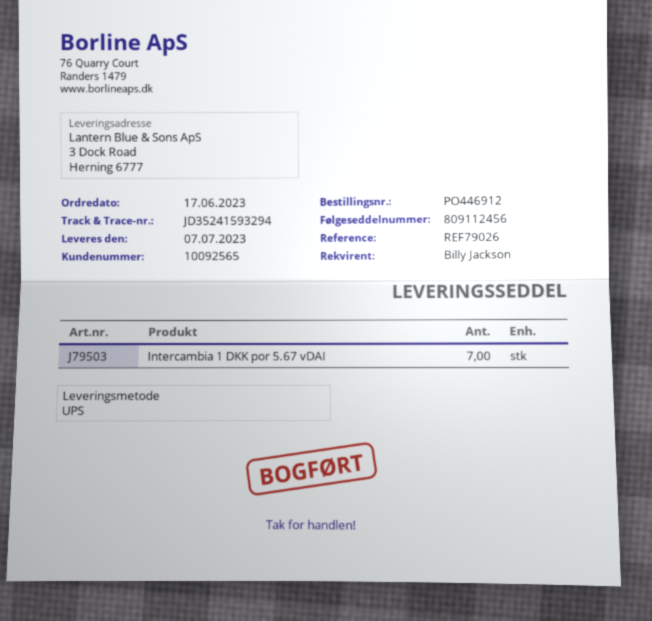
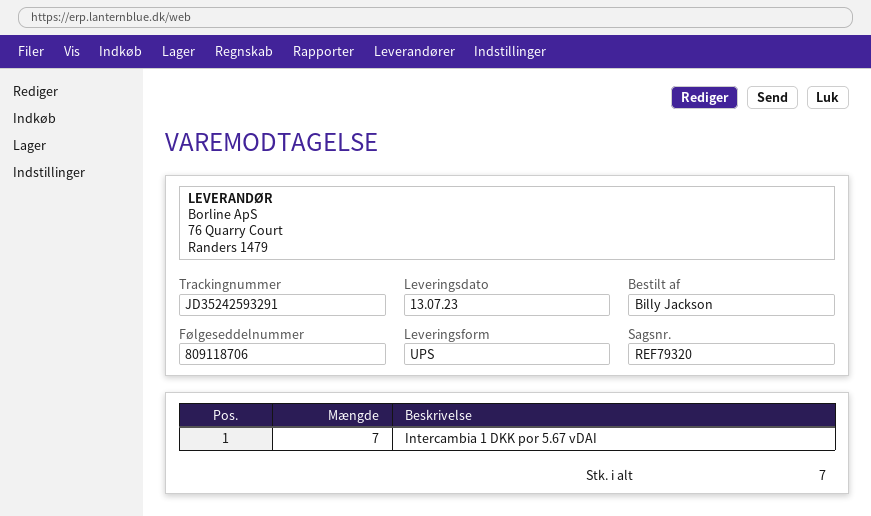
delivery note number: 809112456 -> 809118706
delivery date: 2023-07-07 -> 2023-07-13
reference: REF79026 -> REF79320
tracking number: JD35241593294 -> JD35242593291

